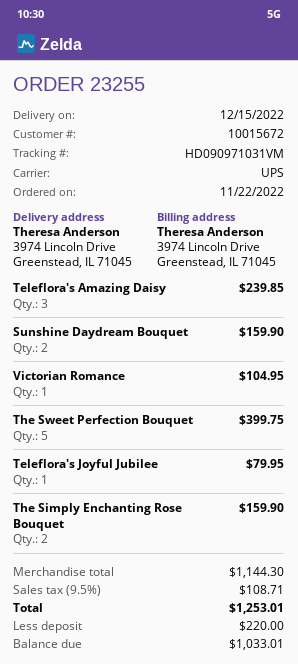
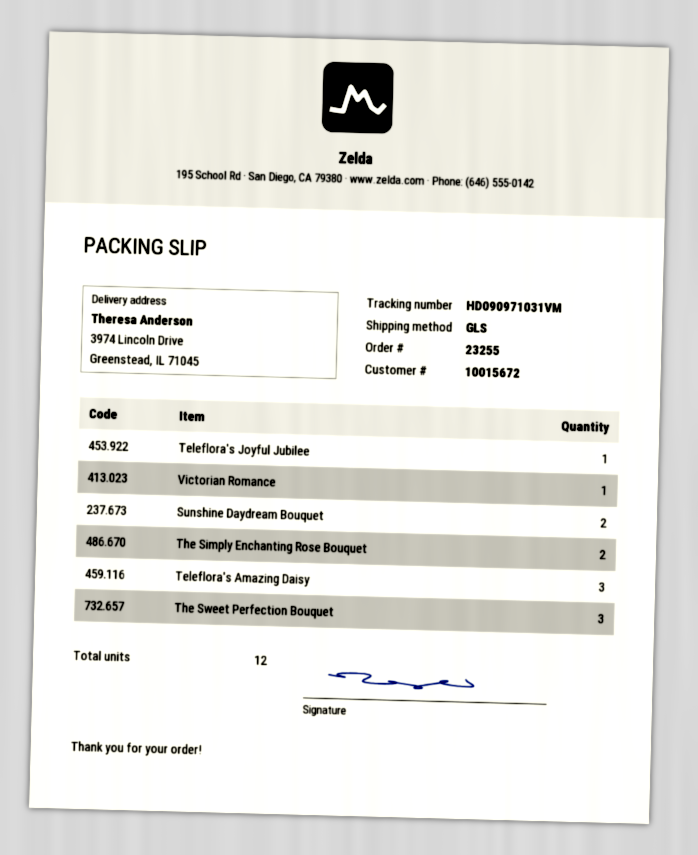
shipping method: UPS -> GLS
The Sweet Perfection Bouquet: 5 -> 3

